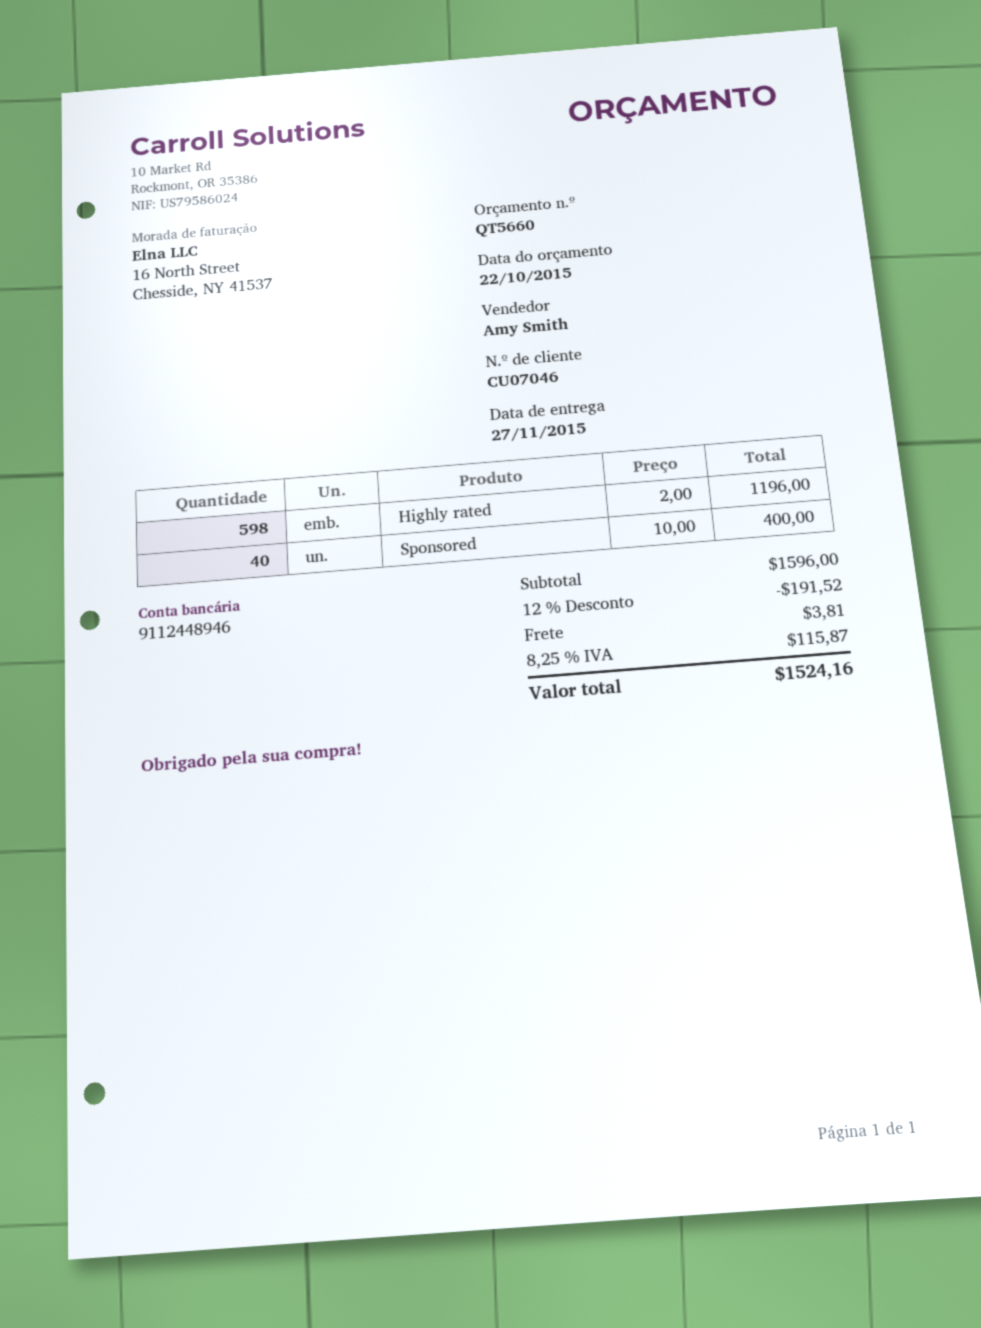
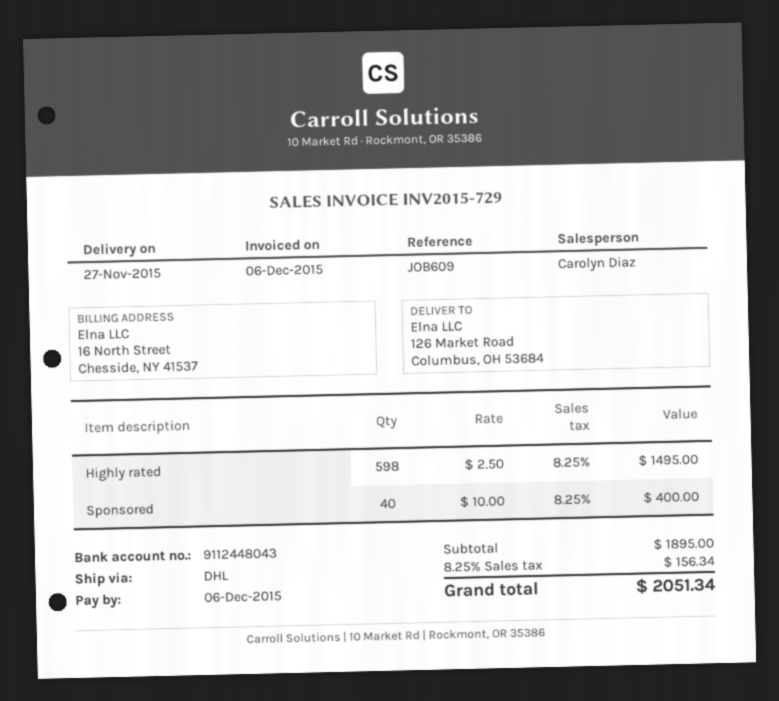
sales rep: Amy Smith -> Carolyn Diaz
bank account: 9112448946 -> 9112448043
Highly rated: 598 x 2.00 = 1196.00 -> 598 x 2.50 = 1495.00
subtotal: 1596.00 -> 1895.00
discount: 12% = 191.52 -> none
shipping: 3.81 -> none
tax: 8.25% = 115.87 -> 8.25% = 156.34
total: 1524.16 -> 2051.34

